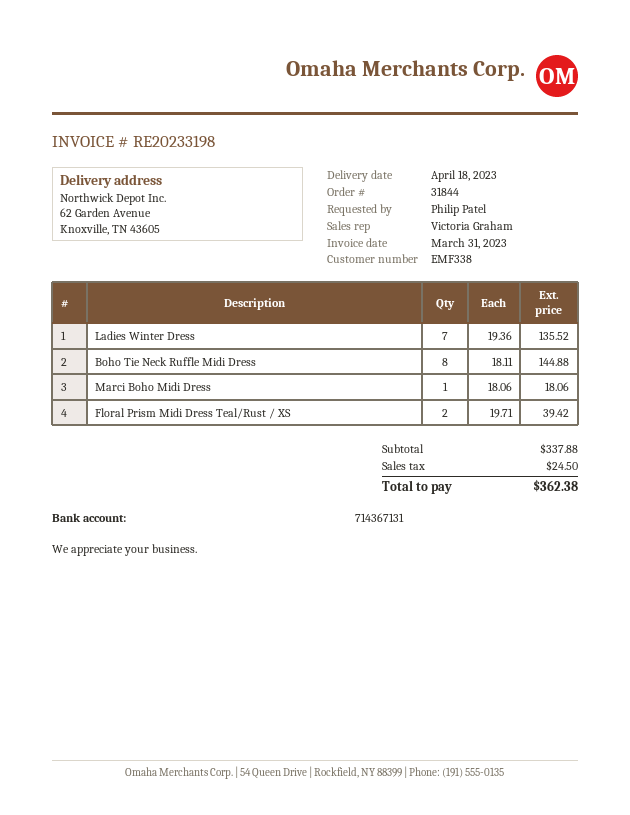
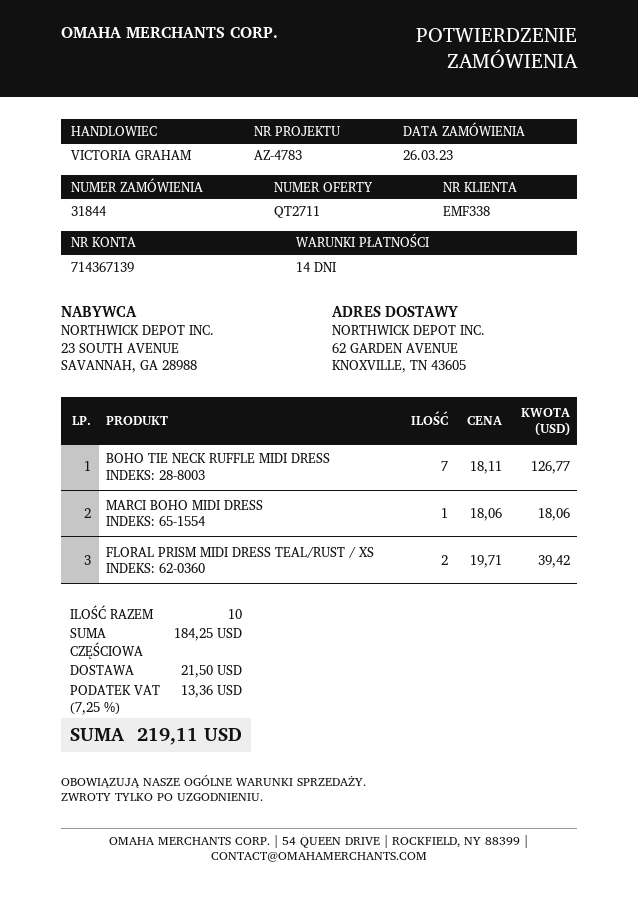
bank account: 714367131 -> 714367139
Ladies Winter Dress: 7 x 19.36 = 135.52 -> none
Boho Tie Neck Ruffle Midi Dress: 8 x 18.11 = 144.88 -> 7 x 18.11 = 126.77
subtotal: 337.88 -> 184.25
shipping: none -> 21.50
tax: 24.50 -> 13.36
total: 362.38 -> 219.11

